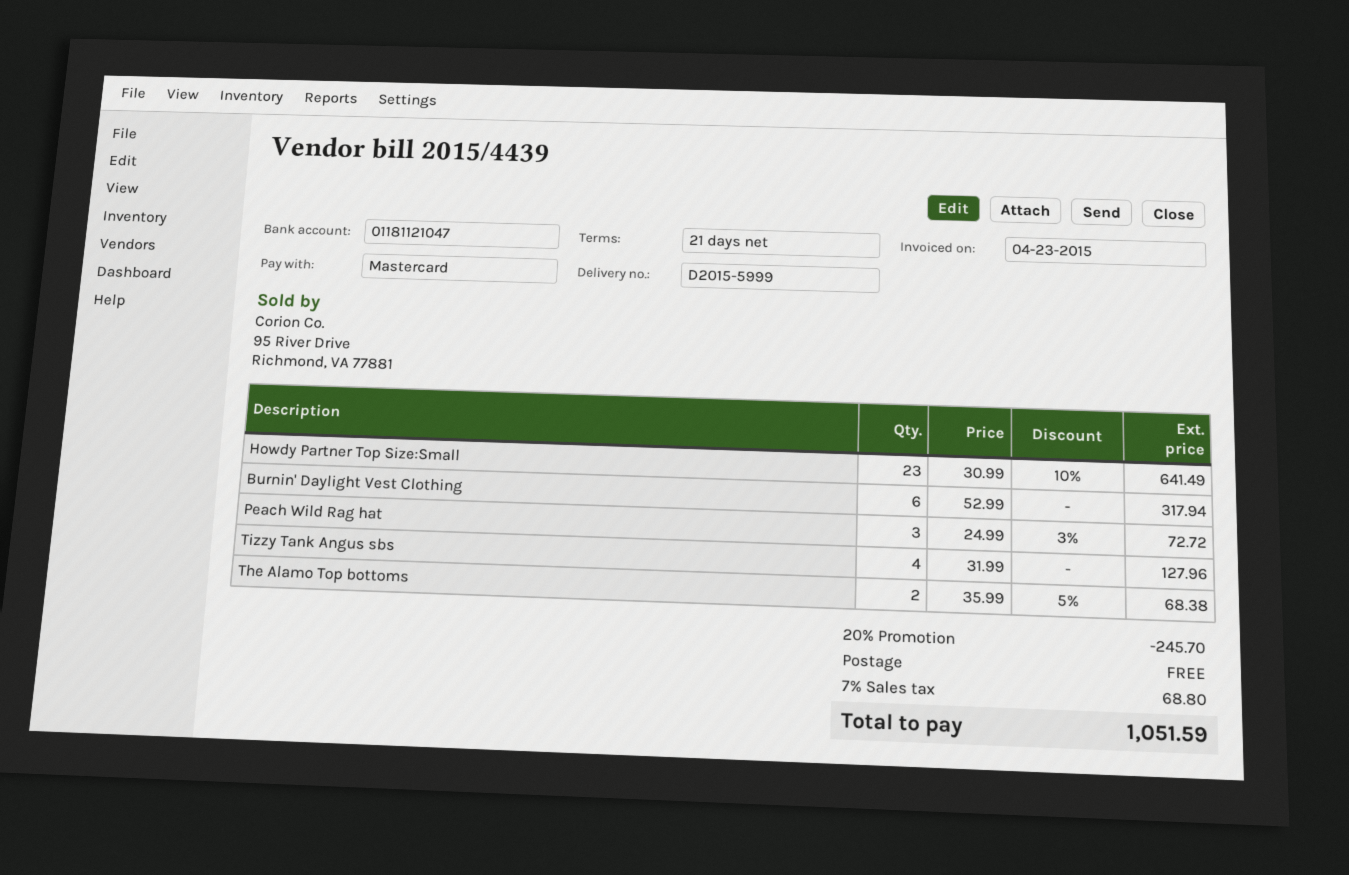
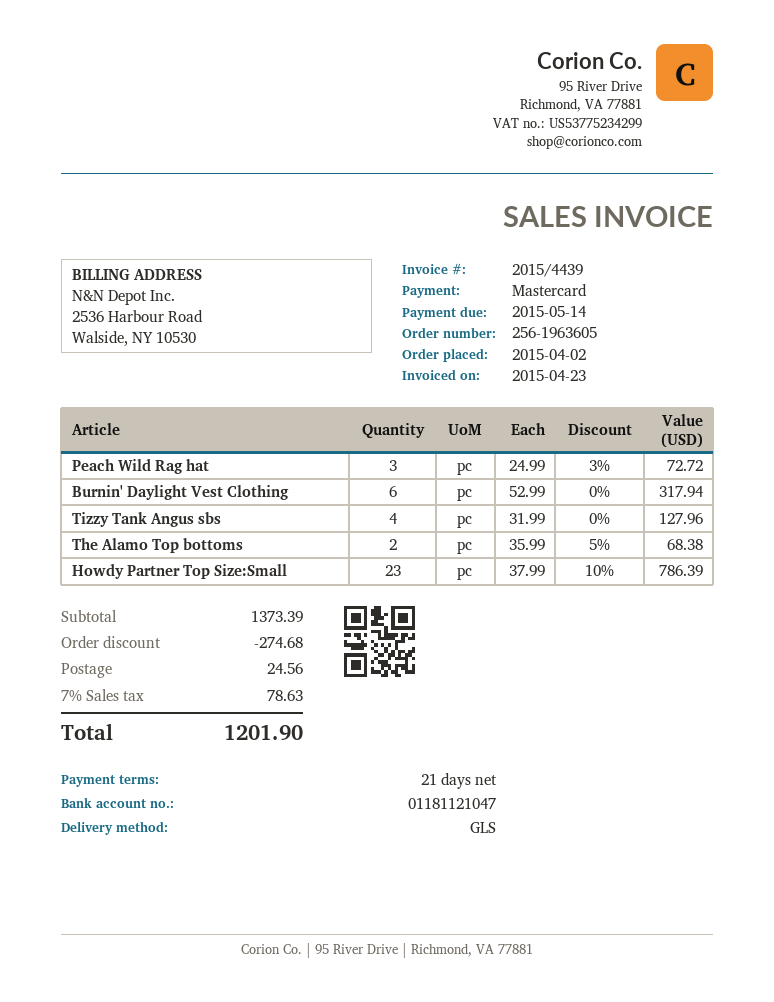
Howdy Partner Top Size:Small: 23 x 30.99 - 10% = 641.49 -> 23 x 37.99 - 10% = 786.39
discount: 245.70 -> 274.68
shipping: 0.00 -> 24.56
tax: 7% = 68.80 -> 7% = 78.63
total: 1051.59 -> 1201.90

